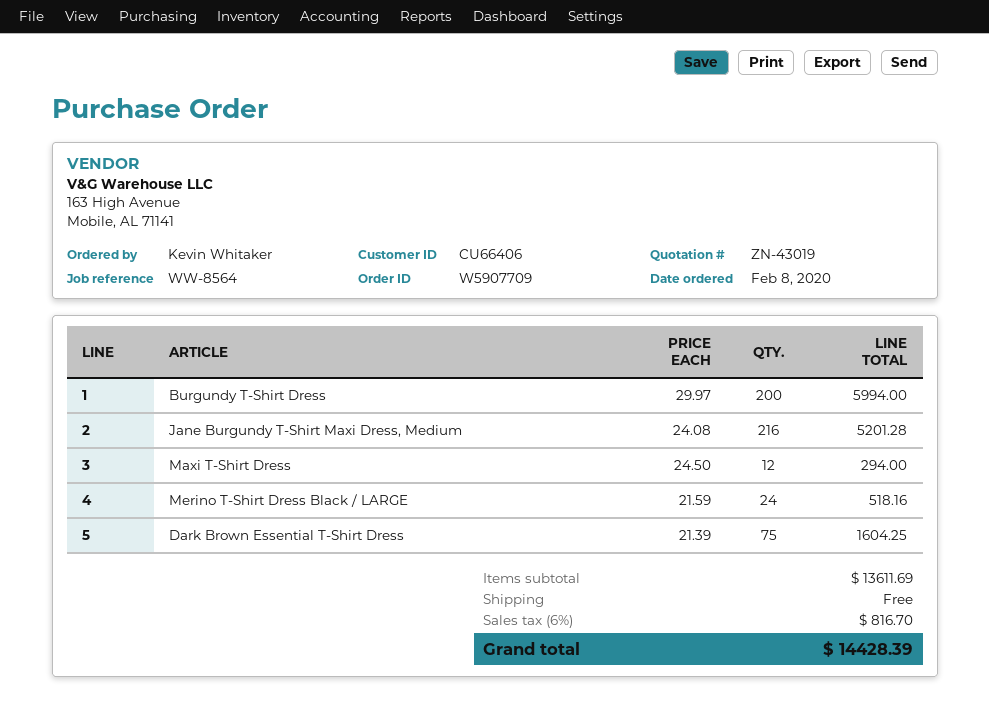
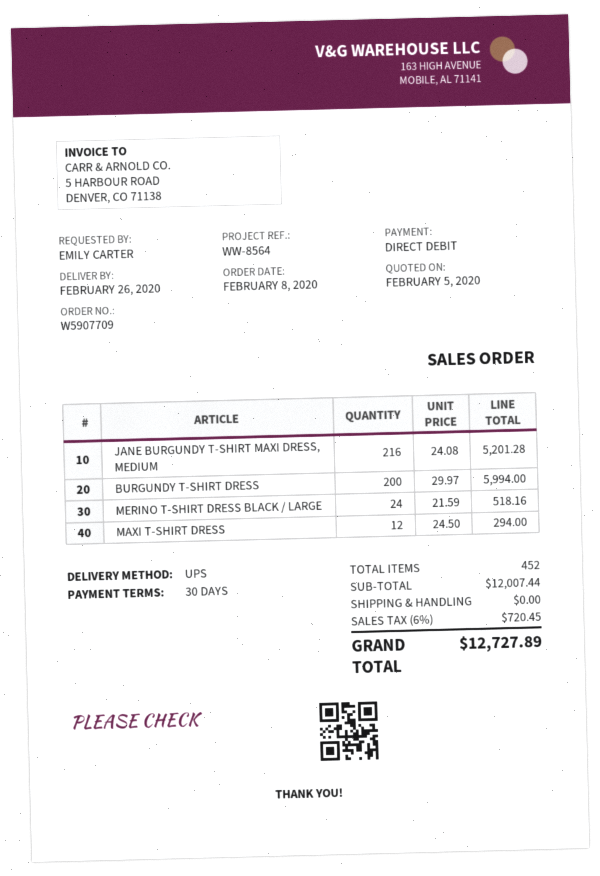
ordered by: Kevin Whitaker -> EMILY CARTER
Dark Brown Essential T-Shirt Dress: 75 x 21.39 = 1604.25 -> none
subtotal: 13611.69 -> 12007.44
tax: 6% = 816.70 -> 6% = 720.45
total: 14428.39 -> 12727.89

